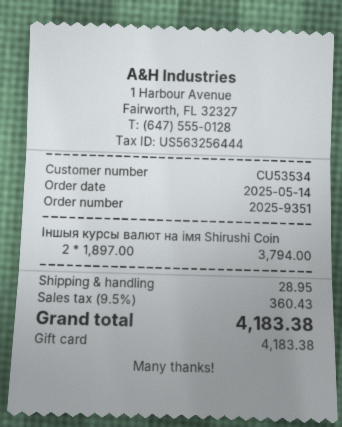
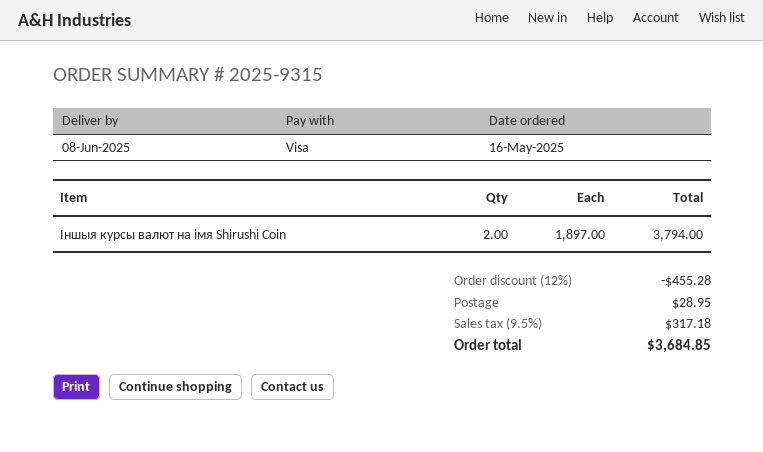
order number: 2025-9351 -> 2025-9315
order date: 2025-05-14 -> 2025-05-16
payment method: gift card -> Visa
discount: none -> 12% = 455.28
tax: 9.5% = 360.43 -> 9.5% = 317.18
total: 4183.38 -> 3684.85

